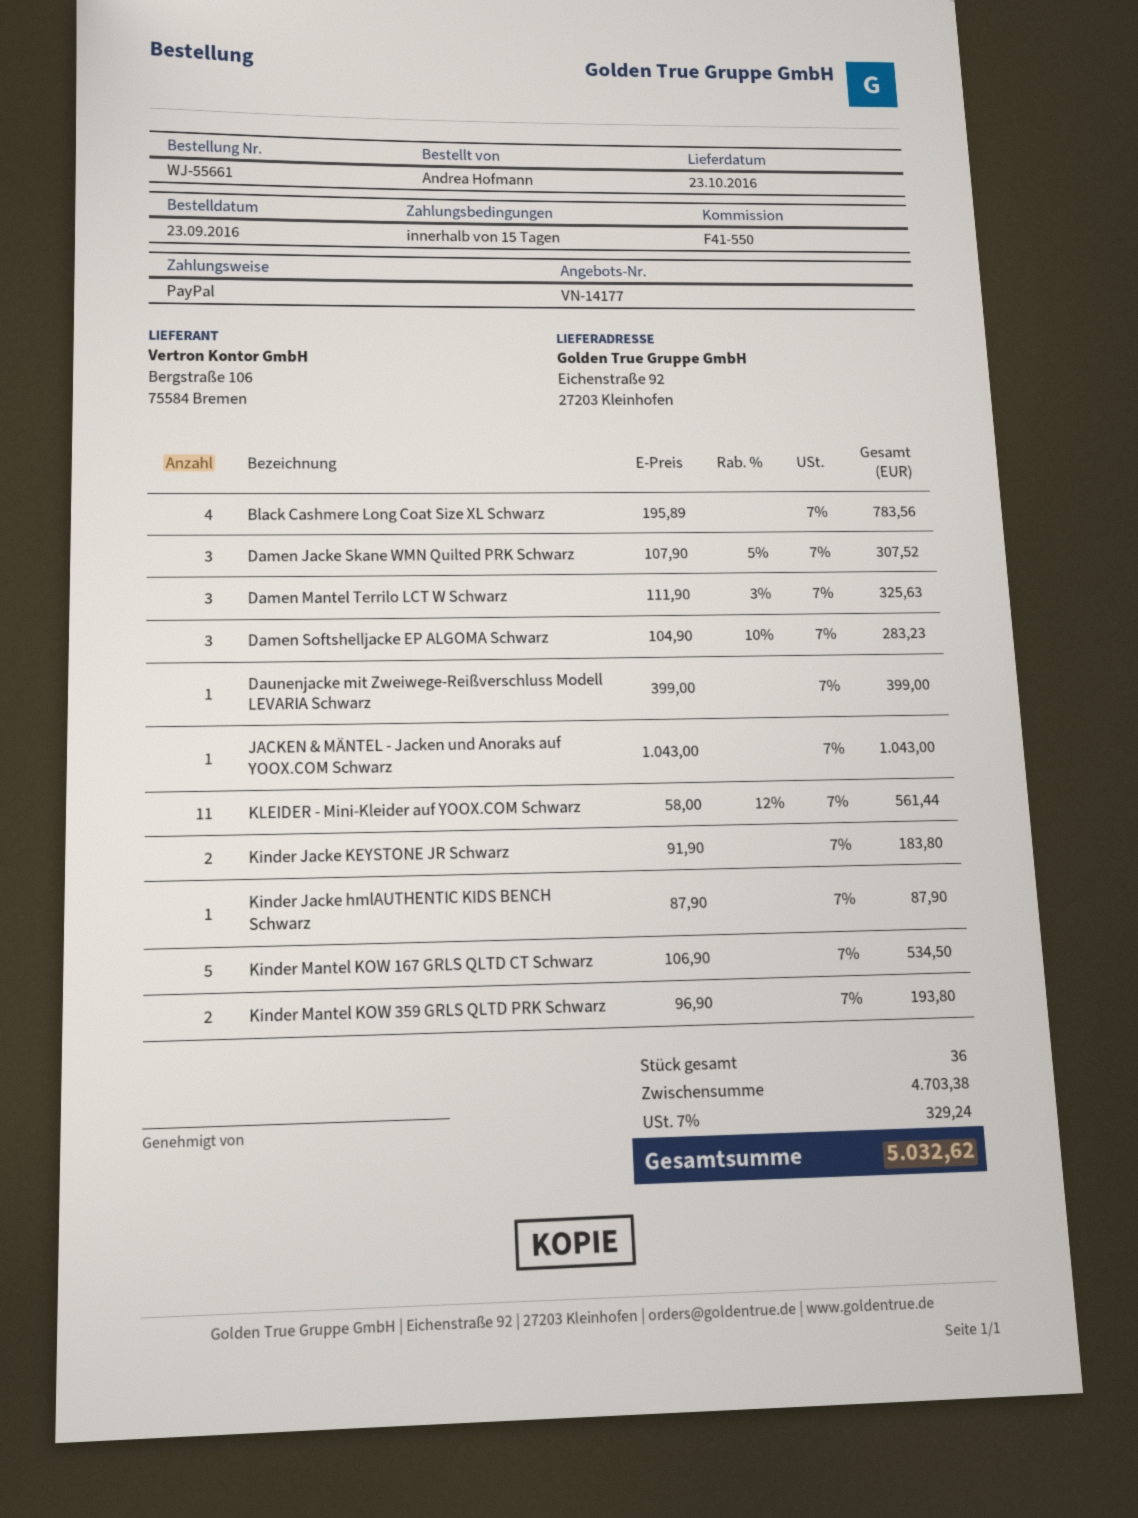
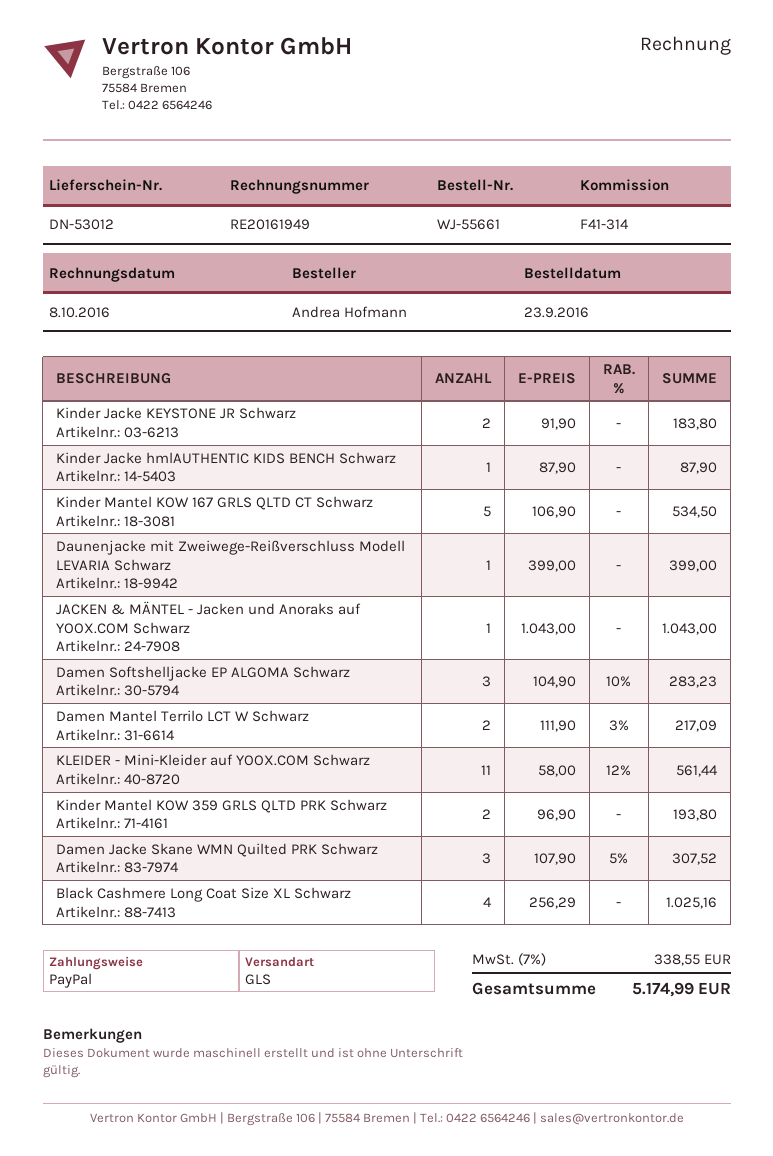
reference: F41-550 -> F41-314
Black Cashmere Long Coat Size XL Schwarz: 4 x 195.89 = 783.56 -> 4 x 256.29 = 1025.16
Damen Mantel Terrilo LCT W Schwarz: 3 x 111.90 - 3% = 325.63 -> 2 x 111.90 - 3% = 217.09
tax: 7% = 329.24 -> 7% = 338.55
total: 5032.62 -> 5174.99

